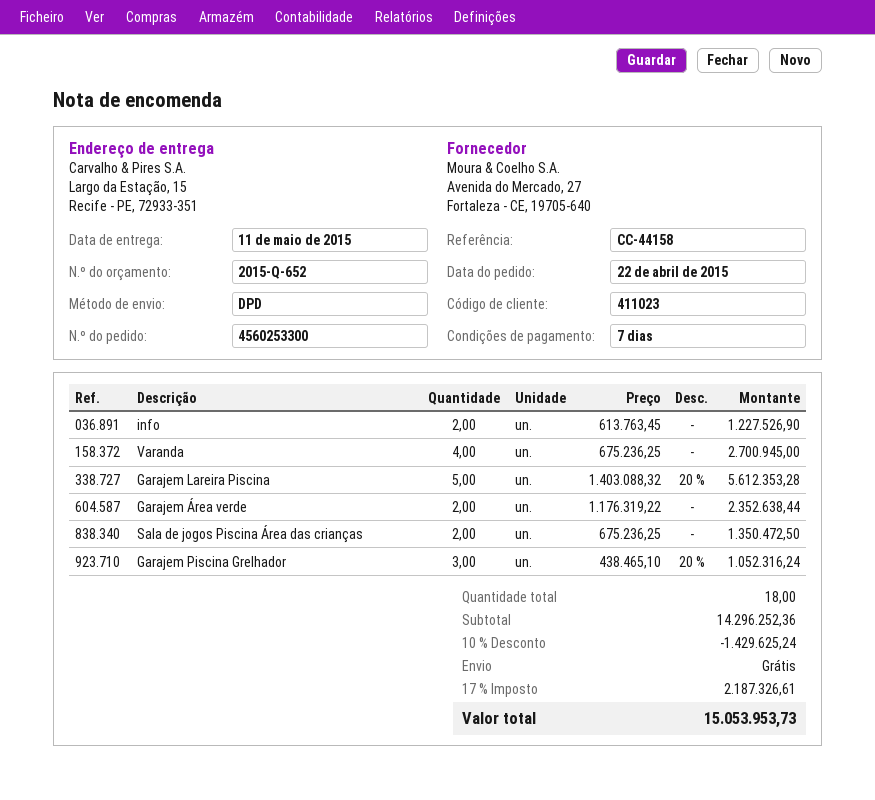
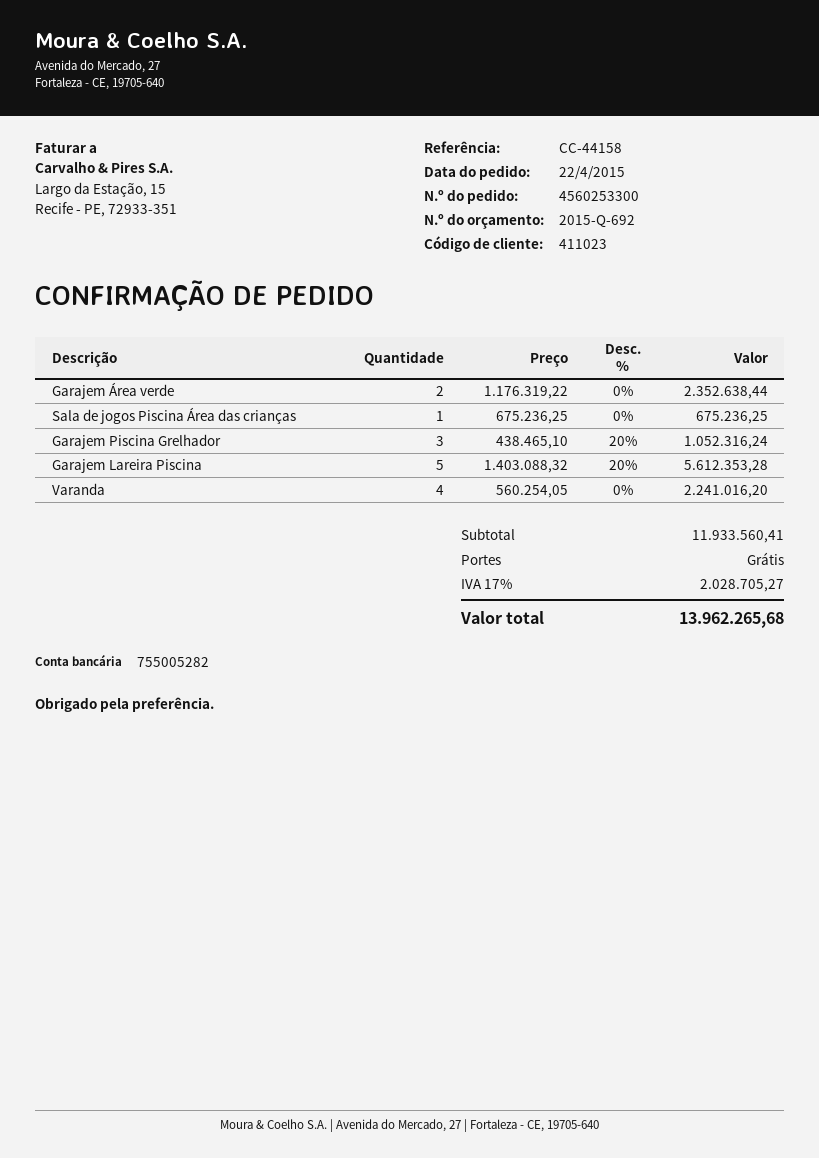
quote number: 2015-Q-652 -> 2015-Q-692
info: 2 x 613763.45 = 1227526.90 -> none
Varanda: 4 x 675236.25 = 2700945.00 -> 4 x 560254.05 = 2241016.20
Sala de jogos Piscina Área das crianças: 2 x 675236.25 = 1350472.50 -> 1 x 675236.25 = 675236.25
subtotal: 14296252.36 -> 11933560.41
discount: 10% = 1429625.24 -> none
tax: 17% = 2187326.61 -> 17% = 2028705.27
total: 15053953.73 -> 13962265.68

